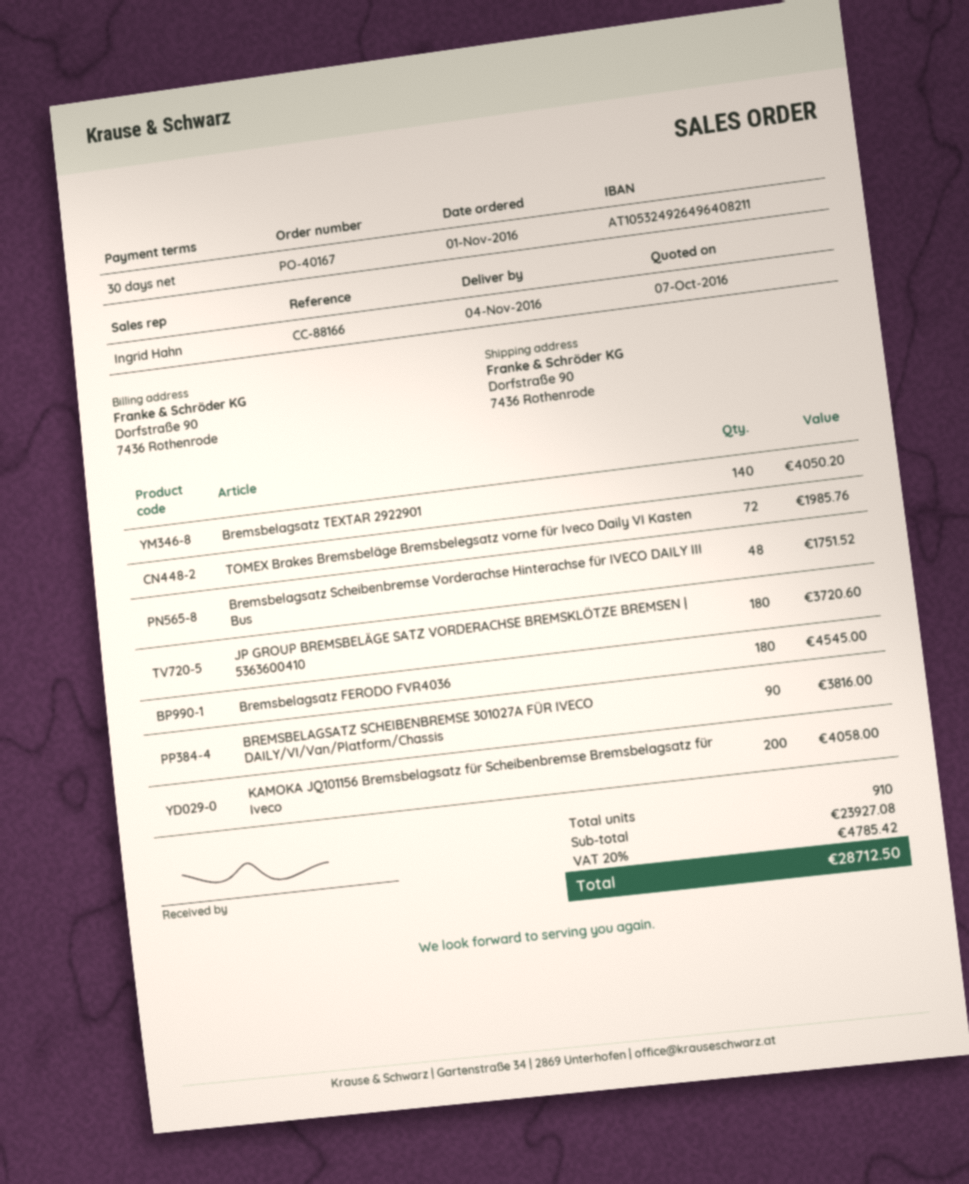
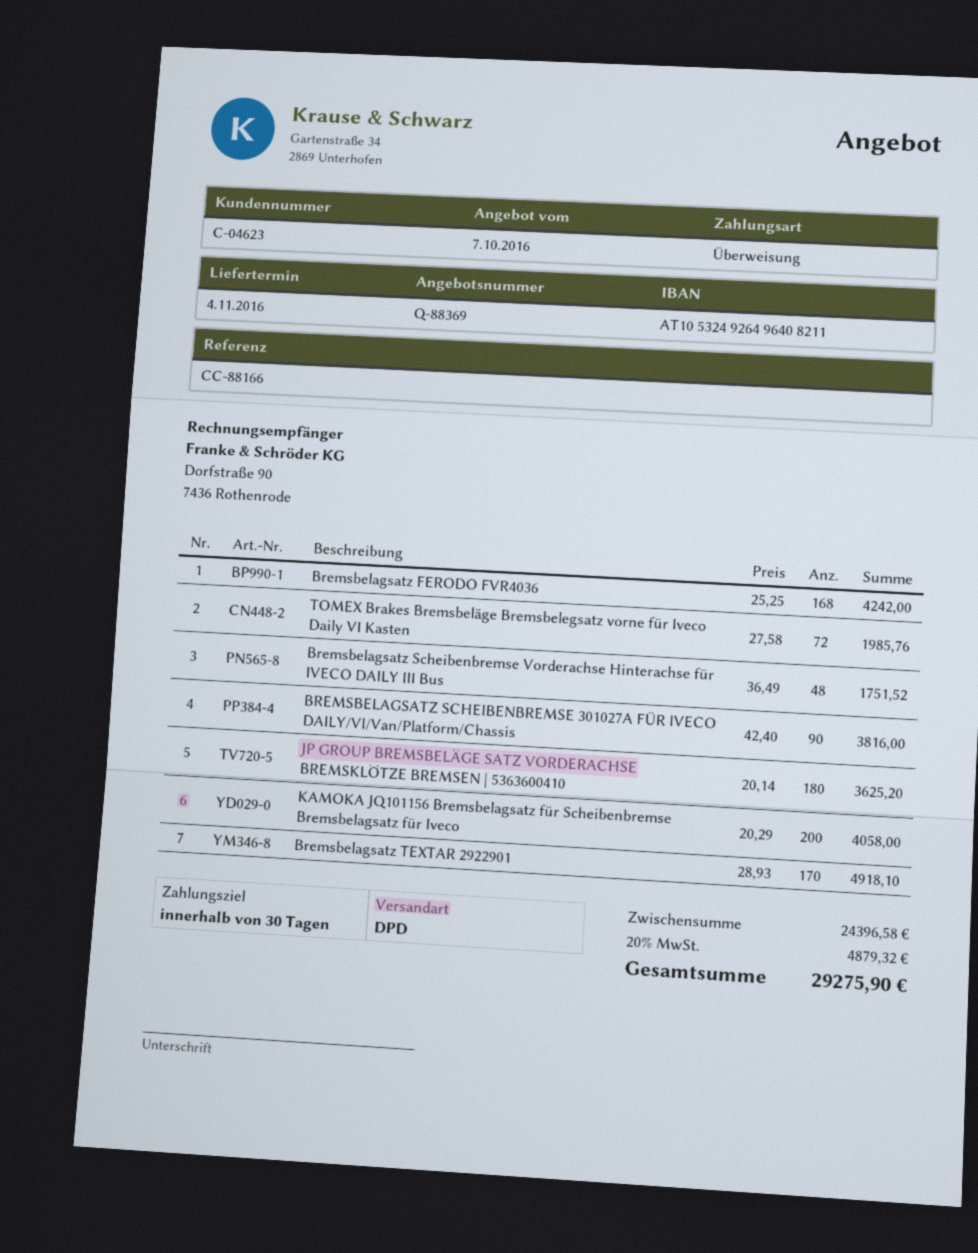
Bremsbelagsatz TEXTAR 2922901: 140 for 4050.20 -> 170 for 4918.10
JP GROUP BREMSBELÄGE SATZ VORDERACHSE BREMSKLÖTZE BREMSEN | 5363600410: 180 for 3720.60 -> 180 for 3625.20
Bremsbelagsatz FERODO FVR4036: 180 for 4545.00 -> 168 for 4242.00
subtotal: 23927.08 -> 24396.58
tax: 20% = 4785.42 -> 20% = 4879.32
total: 28712.50 -> 29275.90

